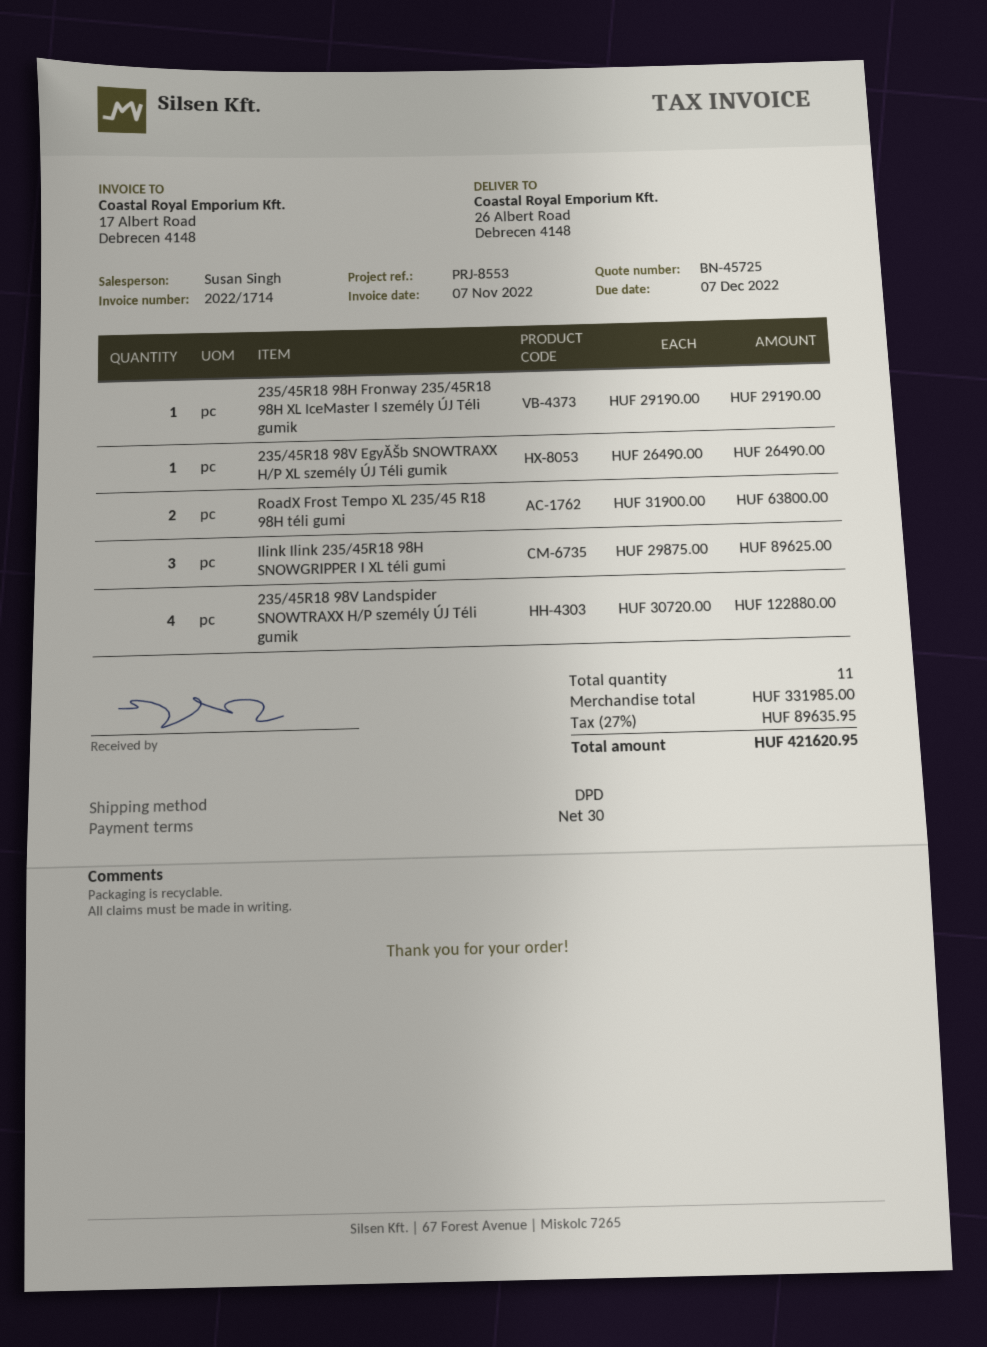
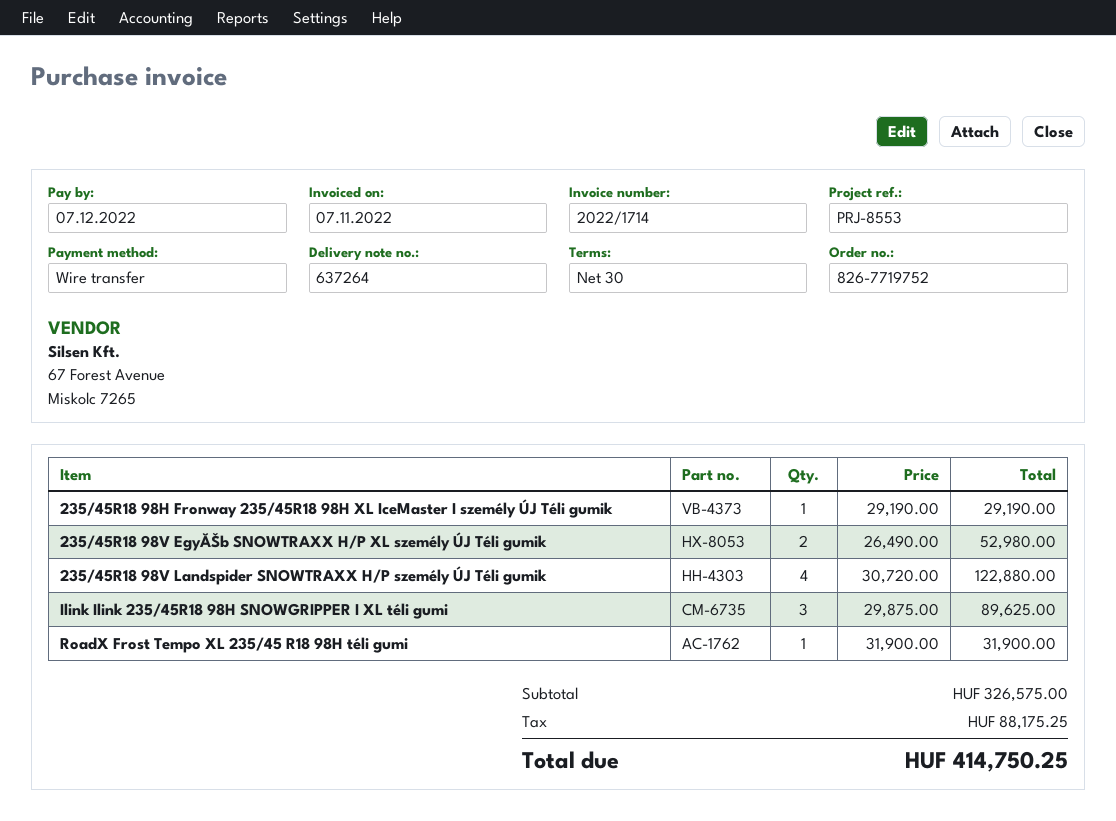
235/45R18 98V EgyĂŠb SNOWTRAXX H/P XL személy ÚJ Téli gumik: 1 x 26490.00 = 26490.00 -> 2 x 26490.00 = 52980.00
RoadX Frost Tempo XL 235/45 R18 98H téli gumi: 2 x 31900.00 = 63800.00 -> 1 x 31900.00 = 31900.00
subtotal: 331985.00 -> 326575.00
tax: 89635.95 -> 88175.25
total: 421620.95 -> 414750.25

